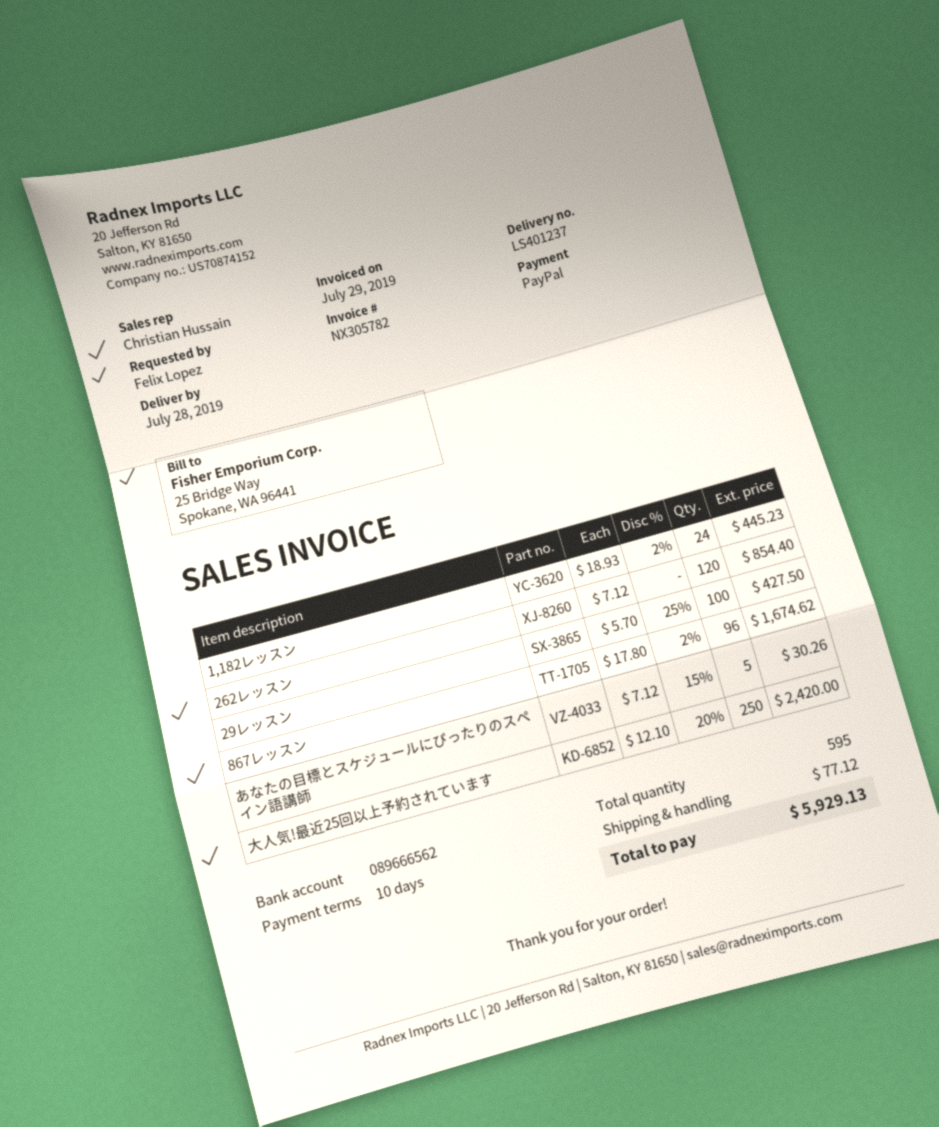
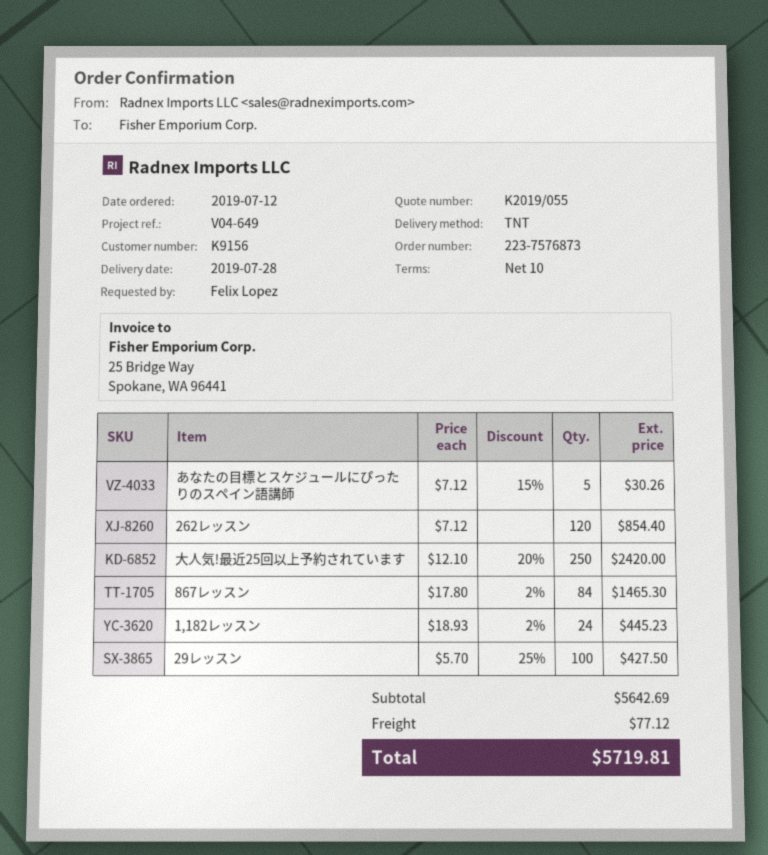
867レッスン: 96 x 17.80 - 2% = 1674.62 -> 84 x 17.80 - 2% = 1465.30
total: 5929.13 -> 5719.81

